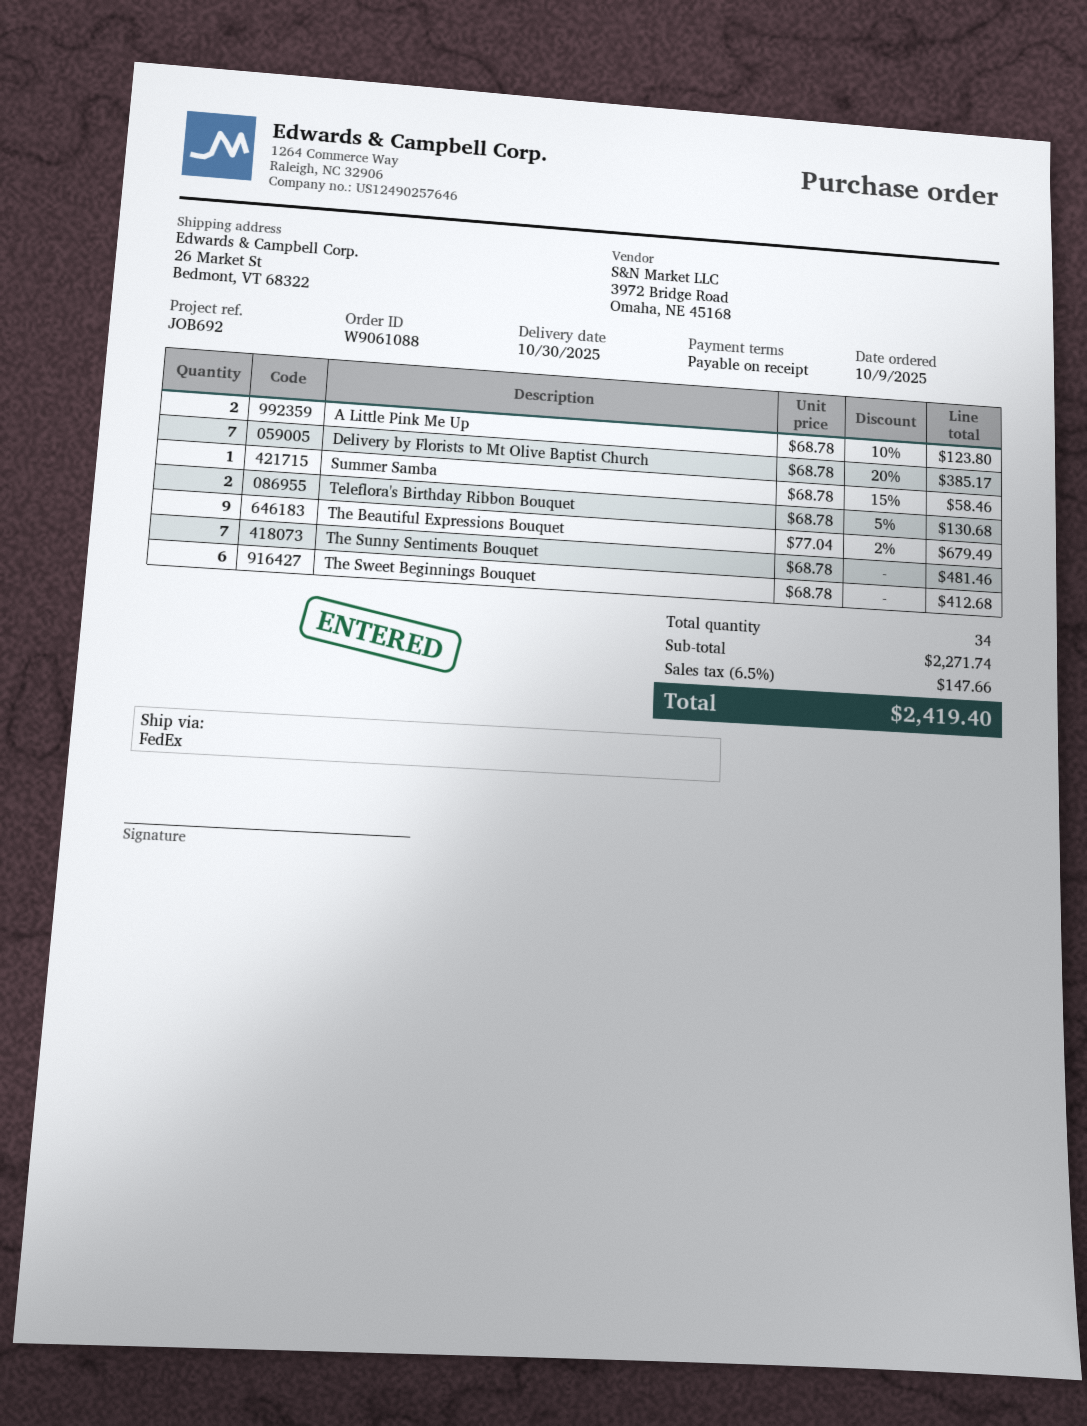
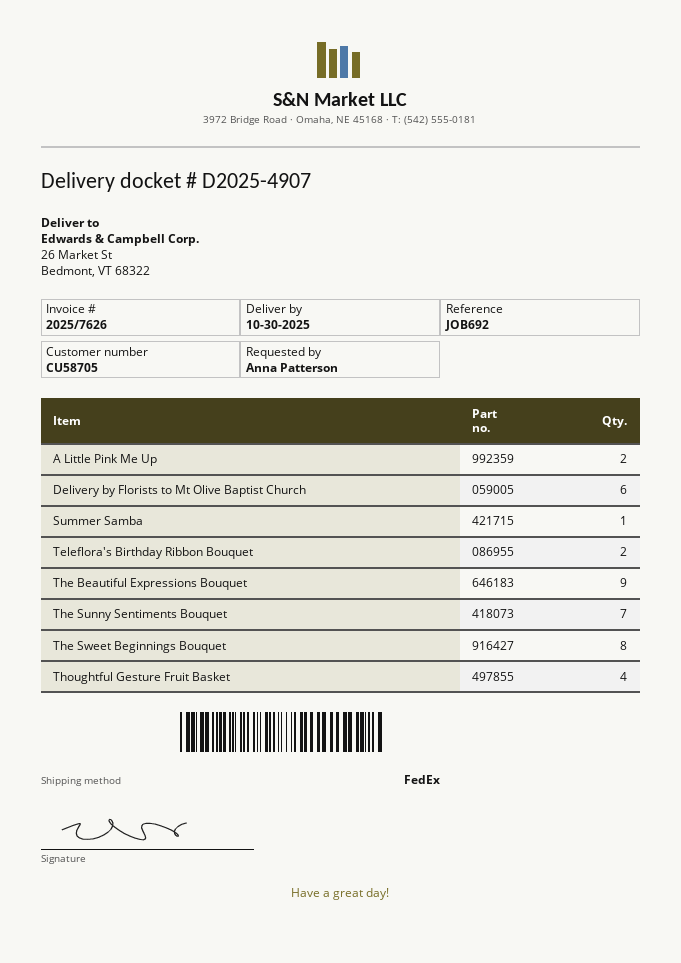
Delivery by Florists to Mt Olive Baptist Church: 7 -> 6
The Sweet Beginnings Bouquet: 6 -> 8
Thoughtful Gesture Fruit Basket: none -> 4

